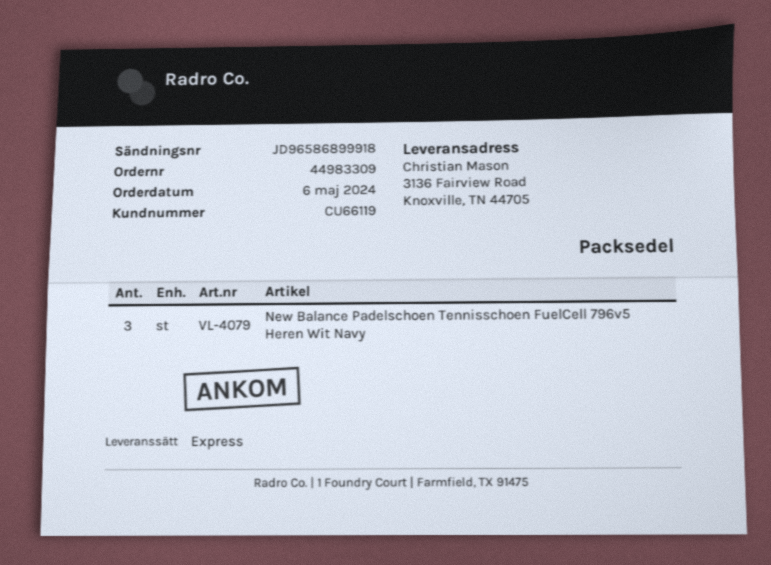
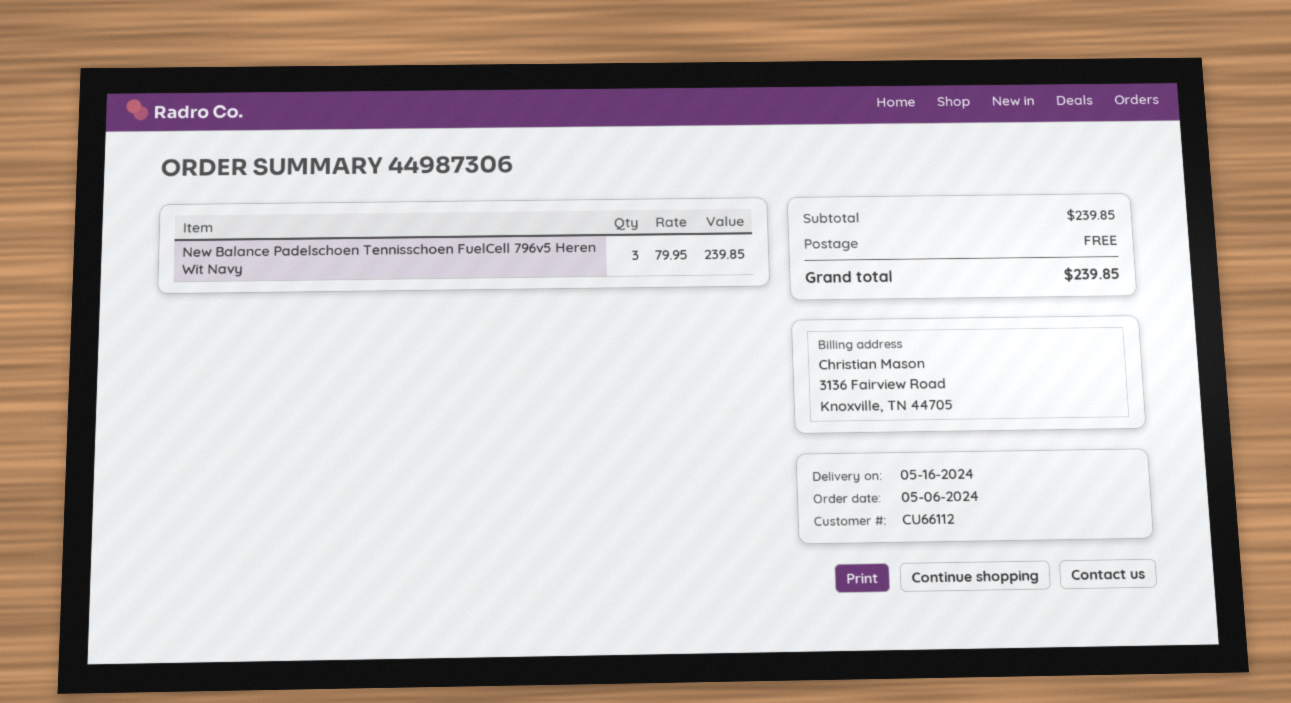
order number: 44983309 -> 44987306
customer number: CU66119 -> CU66112

